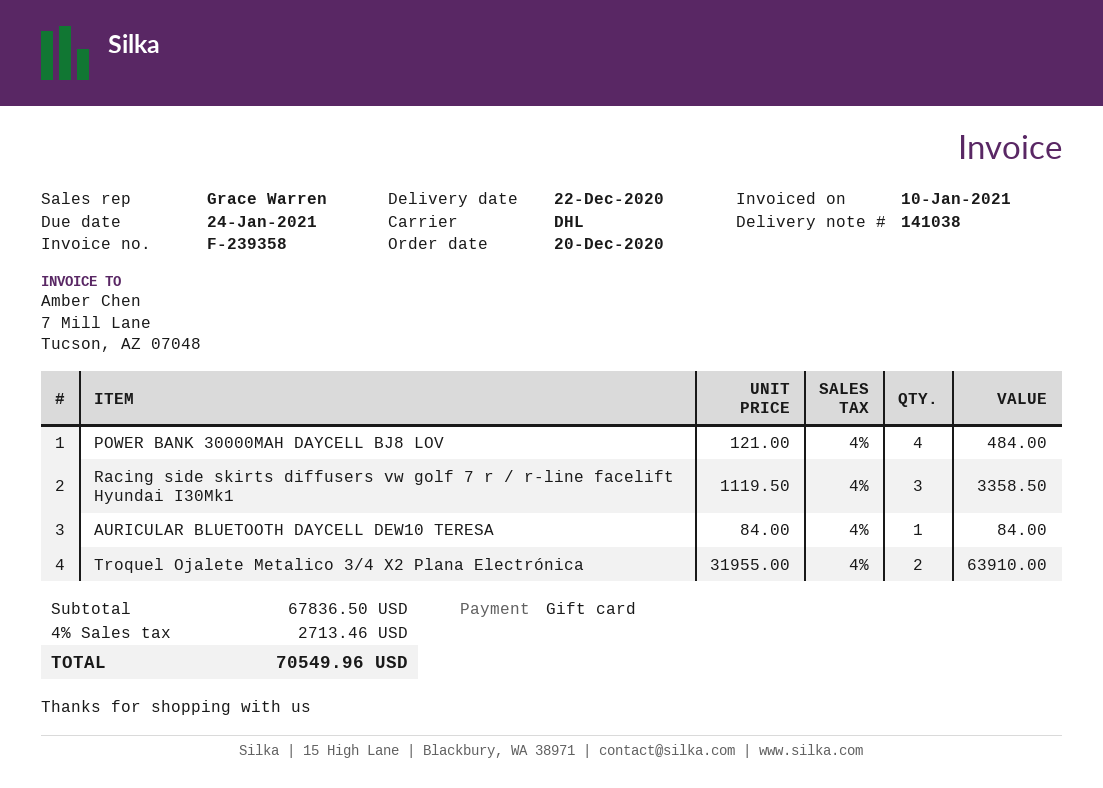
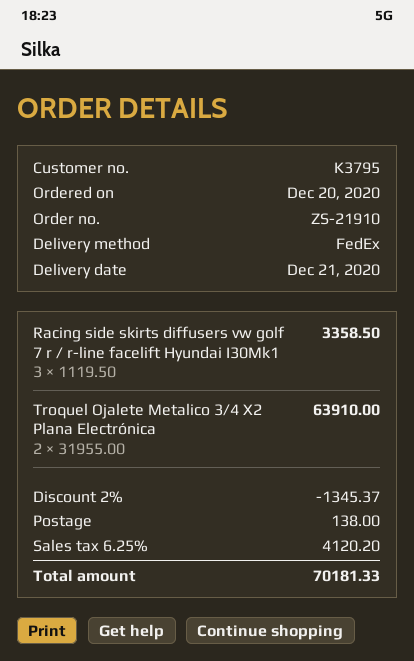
delivery date: 2020-12-22 -> 2020-12-21
shipping method: DHL -> FedEx
POWER BANK 30000MAH DAYCELL BJ8 LOV: 4 x 121.00 = 484.00 -> none
AURICULAR BLUETOOTH DAYCELL DEW10 TERESA: 1 x 84.00 = 84.00 -> none
discount: none -> 2% = 1345.37
shipping: none -> 138.00
tax: 4% = 2713.46 -> 6.25% = 4120.20
total: 70549.96 -> 70181.33

